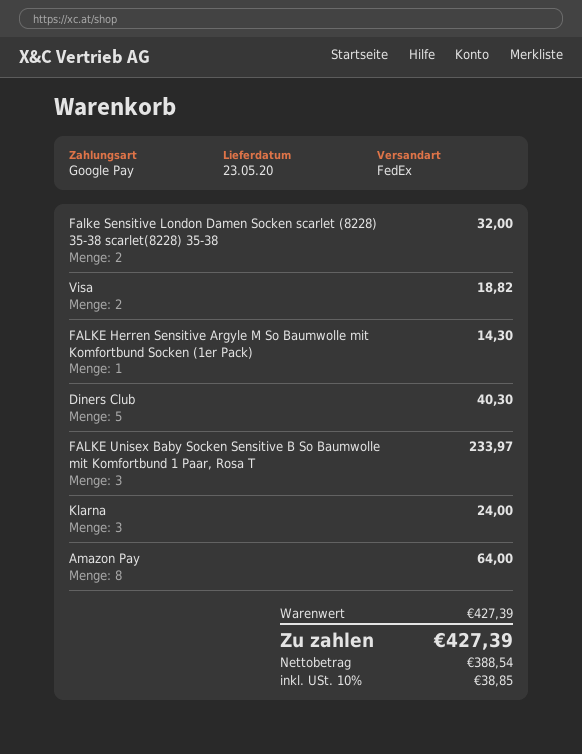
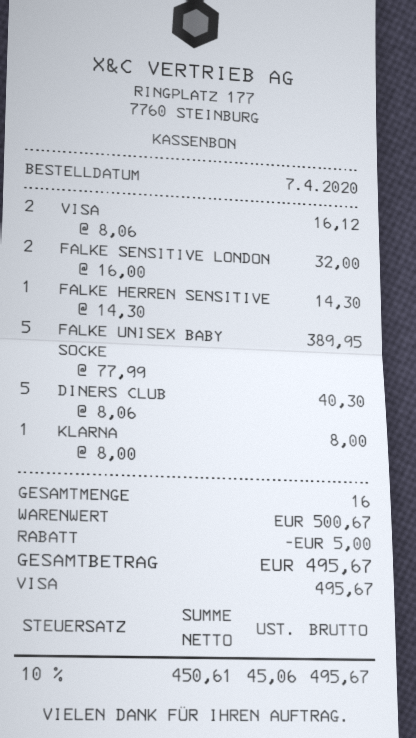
payment method: Google Pay -> Visa
Visa: 2 for 18.82 -> 2 for 16.12
FALKE Unisex Baby Socken Sensitive B So Baumwolle mit Komfortbund 1 Paar, Rosa T: 3 for 233.97 -> 5 for 389.95
Klarna: 3 for 24.00 -> 1 for 8.00
Amazon Pay: 8 for 64.00 -> none
subtotal: 427.39 -> 500.67
discount: none -> 5.00
net: 388.54 -> 450.61
tax: 10% = 38.85 -> 10% = 45.06
total: 427.39 -> 495.67

